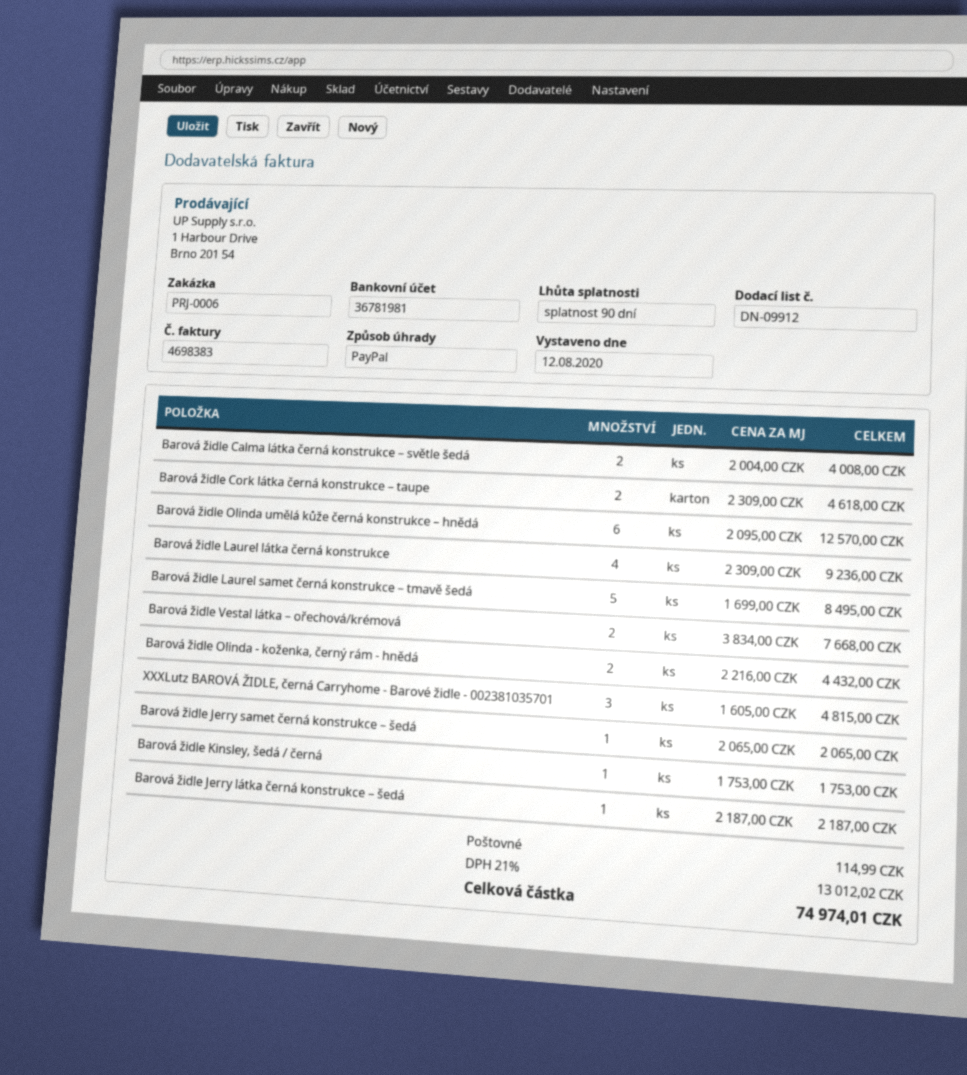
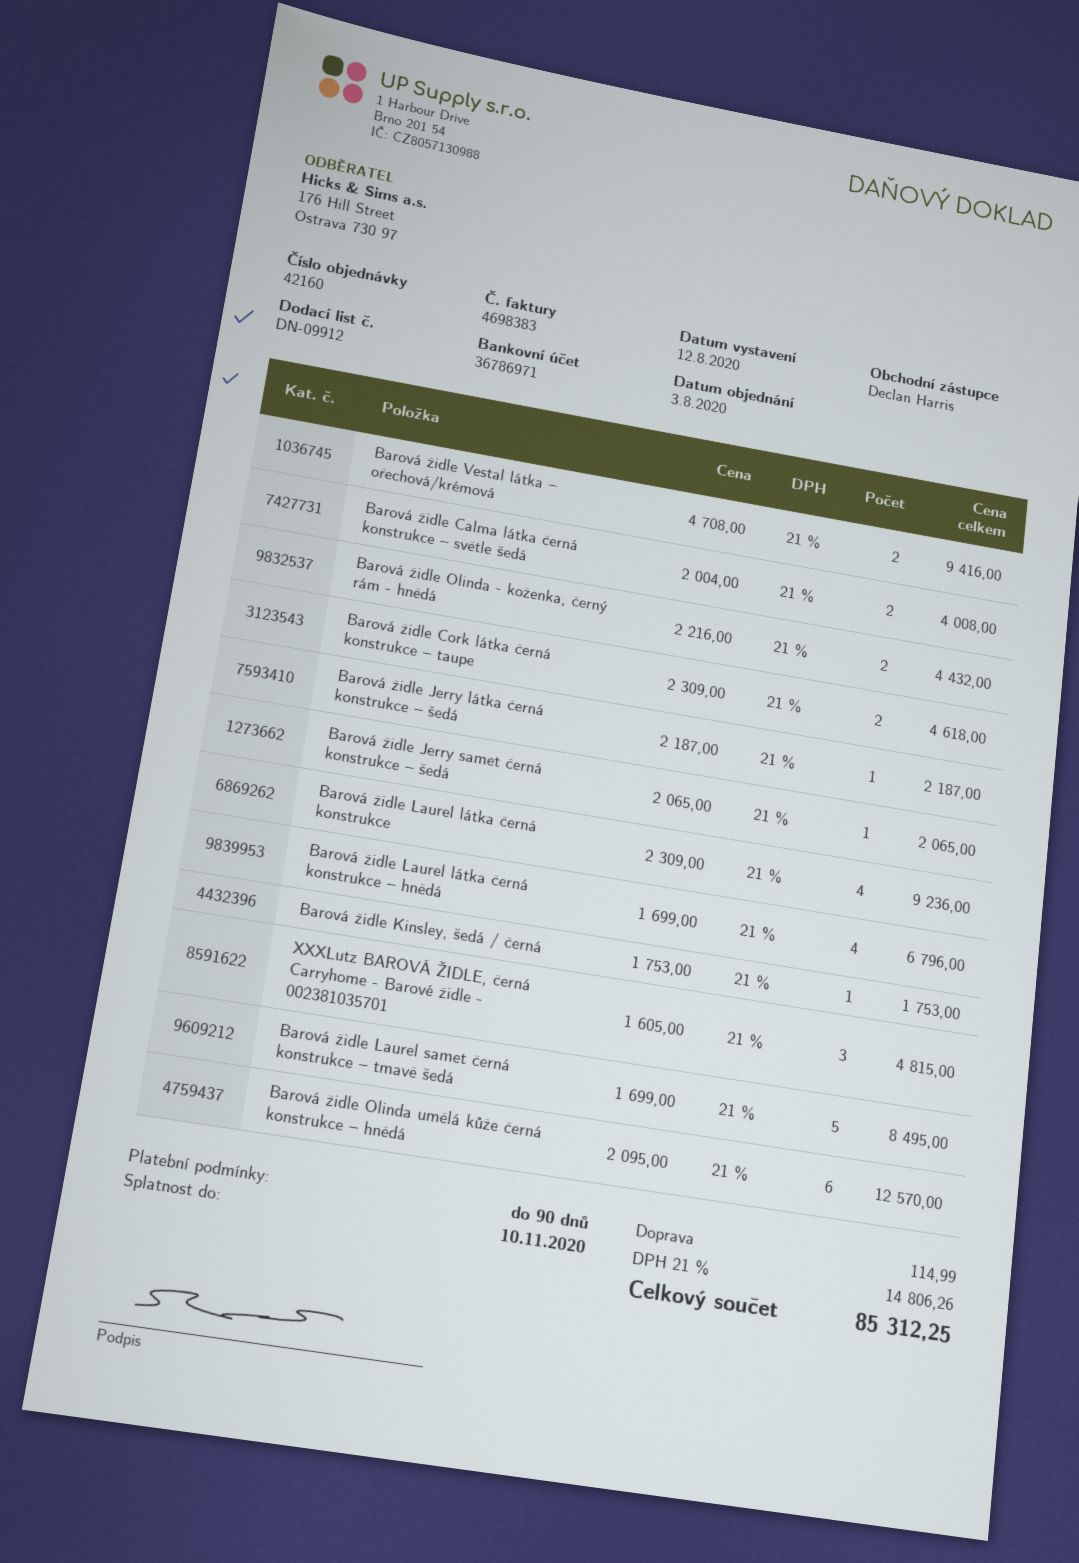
bank account: 36781981 -> 36786971
Barová židle Vestal látka – ořechová/krémová: 2 x 3834.00 = 7668.00 -> 2 x 4708.00 = 9416.00
Barová židle Laurel látka černá konstrukce – hnědá: none -> 4 x 1699.00 = 6796.00
tax: 21% = 13012.02 -> 21% = 14806.26
total: 74974.01 -> 85312.25

